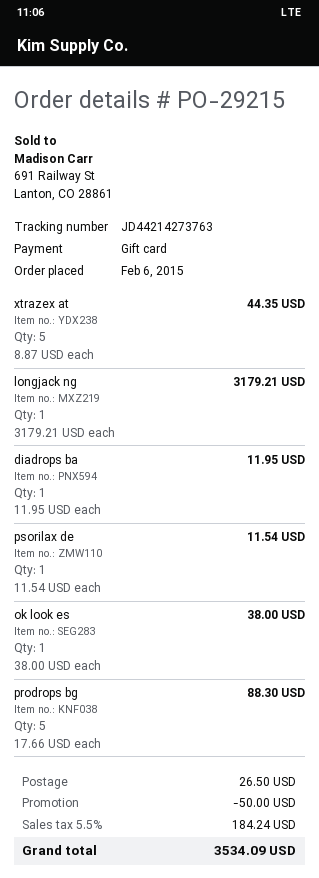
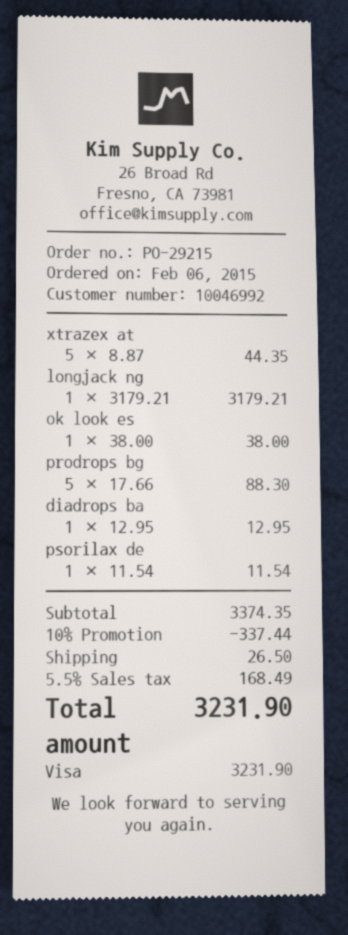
payment method: gift card -> Visa
diadrops ba: 1 x 11.95 = 11.95 -> 1 x 12.95 = 12.95
discount: 50.00 -> 337.44
tax: 5.5% = 184.24 -> 5.5% = 168.49
total: 3534.09 -> 3231.90

